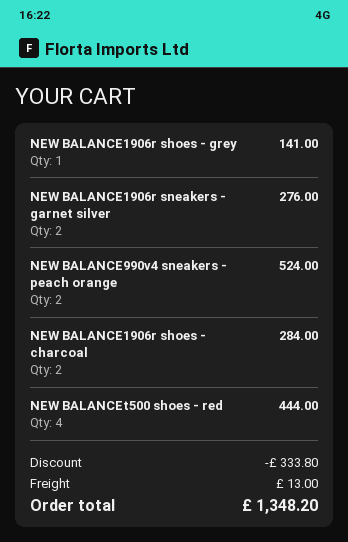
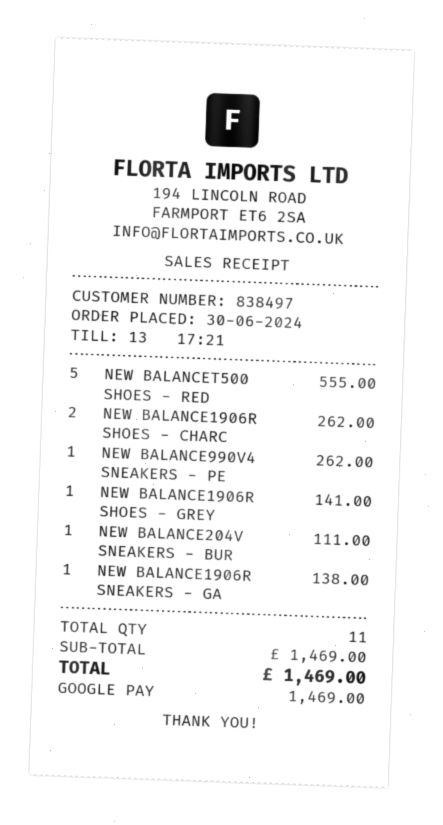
NEW BALANCE1906r sneakers - garnet silver: 2 for 276.00 -> 1 for 138.00
NEW BALANCE990v4 sneakers - peach orange: 2 for 524.00 -> 1 for 262.00
NEW BALANCE1906r shoes - charcoal: 2 for 284.00 -> 2 for 262.00
NEW BALANCEt500 shoes - red: 4 for 444.00 -> 5 for 555.00
NEW BALANCE204V SNEAKERS - BUR: none -> 1 for 111.00
discount: 333.80 -> none
shipping: 13.00 -> none
total: 1348.20 -> 1469.00

